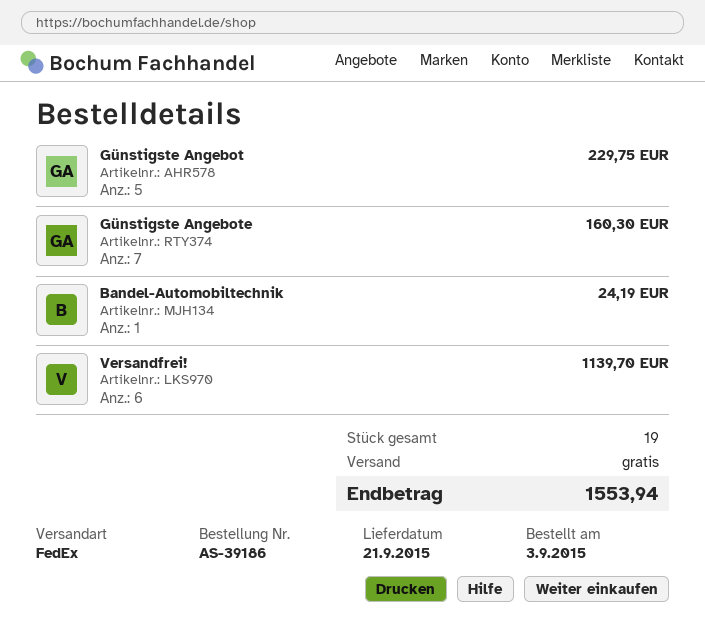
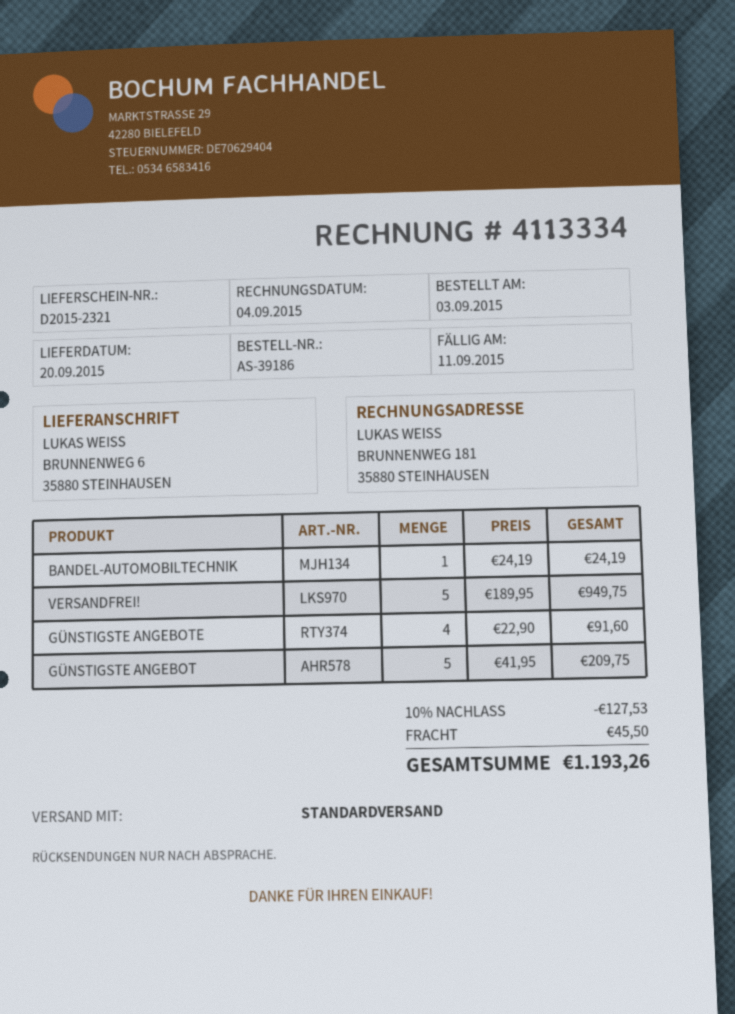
delivery date: 2015-09-21 -> 2015-09-20
shipping method: FedEx -> standard
Günstigste Angebot: 5 for 229.75 -> 5 for 209.75
Günstigste Angebote: 7 for 160.30 -> 4 for 91.60
Versandfrei!: 6 for 1139.70 -> 5 for 949.75
discount: none -> 10% = 127.53
shipping: 0.00 -> 45.50
total: 1553.94 -> 1193.26

